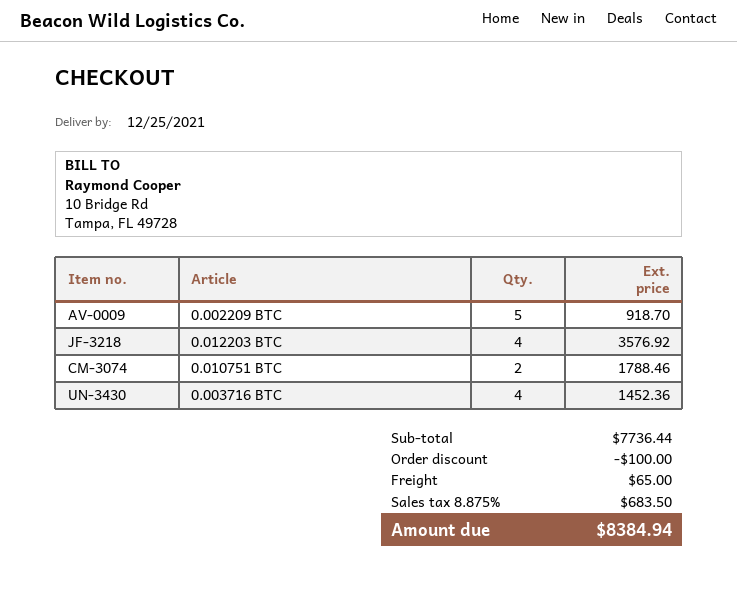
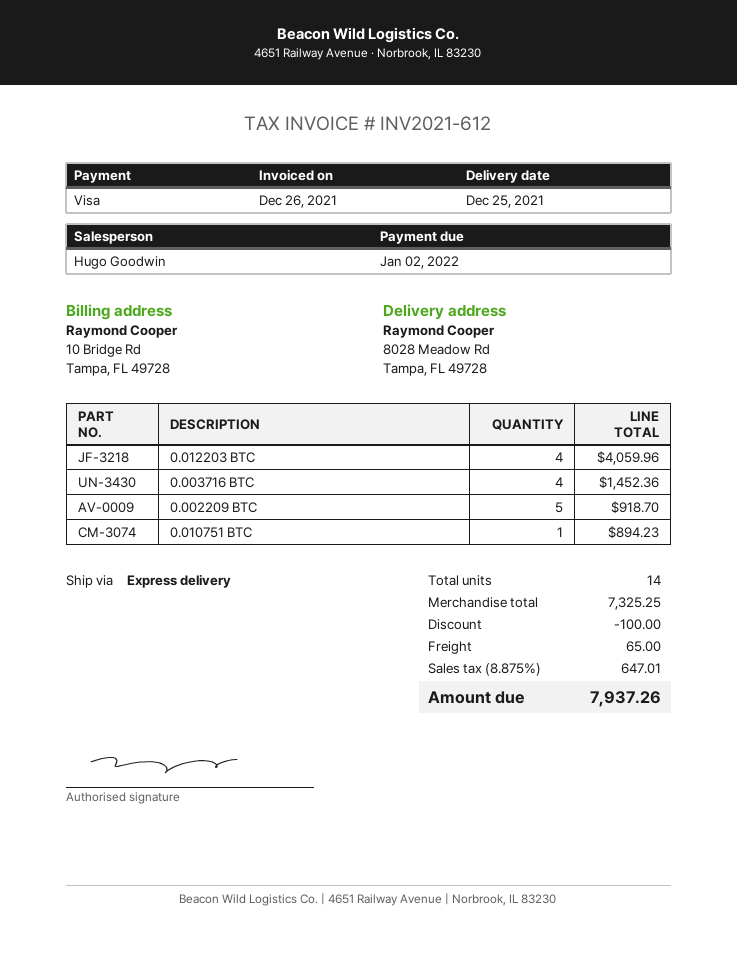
0.012203 BTC: 4 for 3576.92 -> 4 for 4059.96
0.010751 BTC: 2 for 1788.46 -> 1 for 894.23
subtotal: 7736.44 -> 7325.25
tax: 8.875% = 683.50 -> 8.875% = 647.01
total: 8384.94 -> 7937.26

